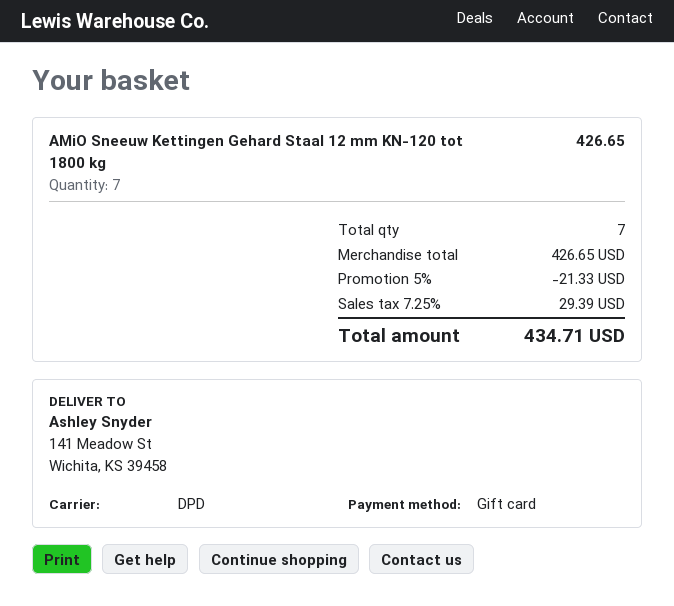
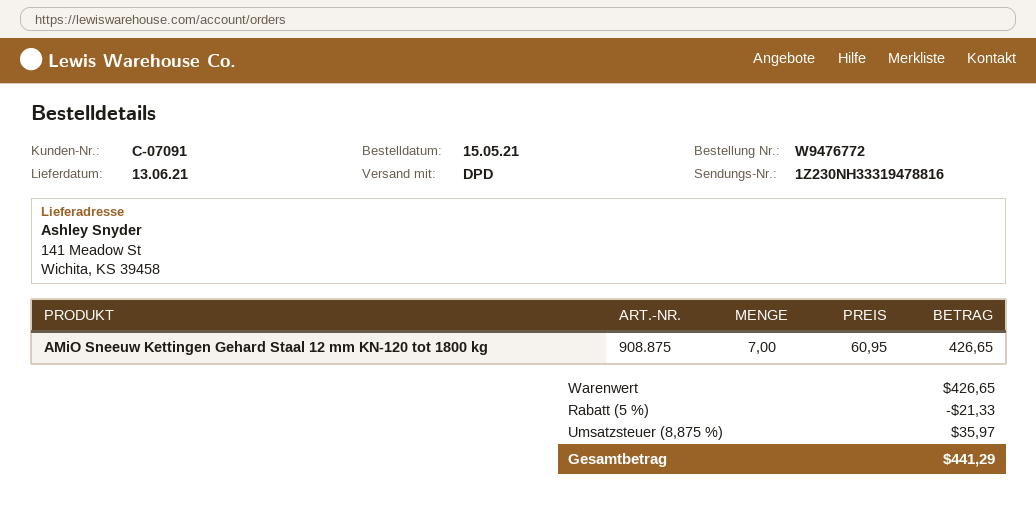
tax: 7.25% = 29.39 -> 8.875% = 35.97
total: 434.71 -> 441.29

